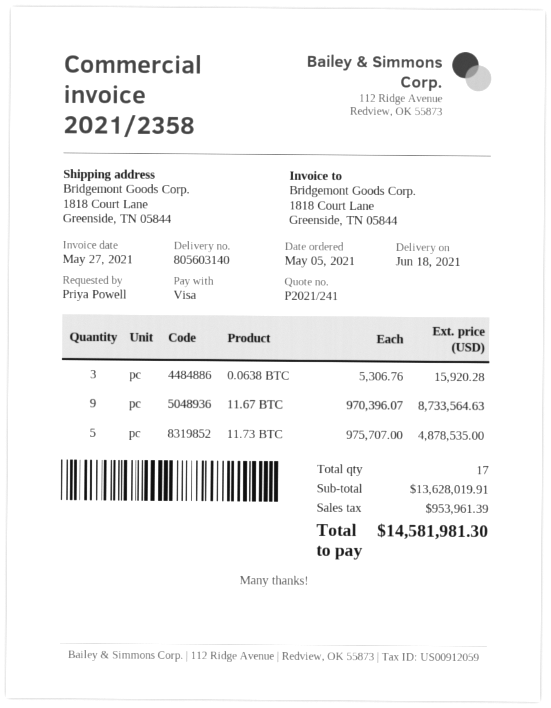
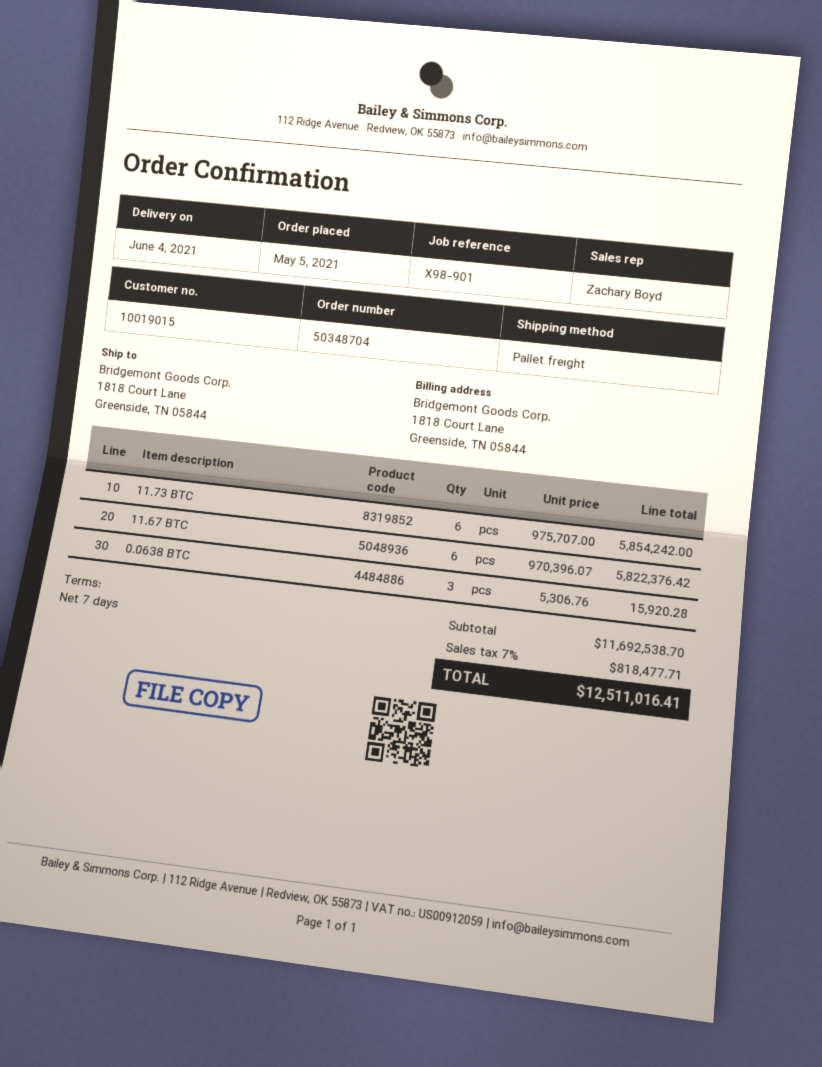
delivery date: 2021-06-18 -> 2021-06-04
11.67 BTC: 9 x 970396.07 = 8733564.63 -> 6 x 970396.07 = 5822376.42
11.73 BTC: 5 x 975707.00 = 4878535.00 -> 6 x 975707.00 = 5854242.00
subtotal: 13628019.91 -> 11692538.70
tax: 953961.39 -> 818477.71
total: 14581981.30 -> 12511016.41

